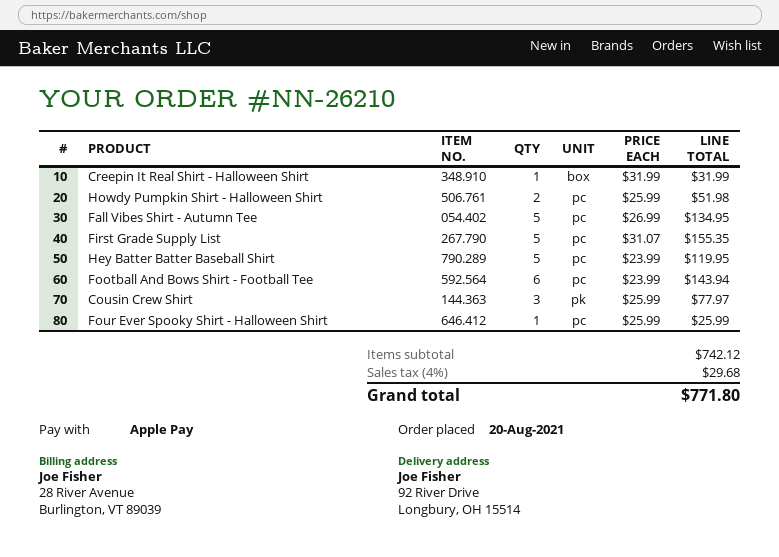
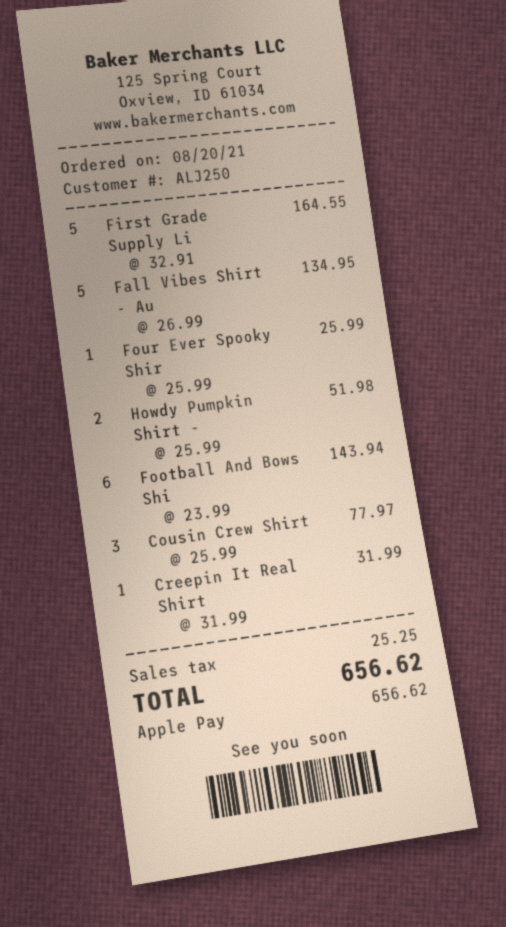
First Grade Supply List: 5 x 31.07 = 155.35 -> 5 x 32.91 = 164.55
Hey Batter Batter Baseball Shirt: 5 x 23.99 = 119.95 -> none
tax: 29.68 -> 25.25
total: 771.80 -> 656.62

